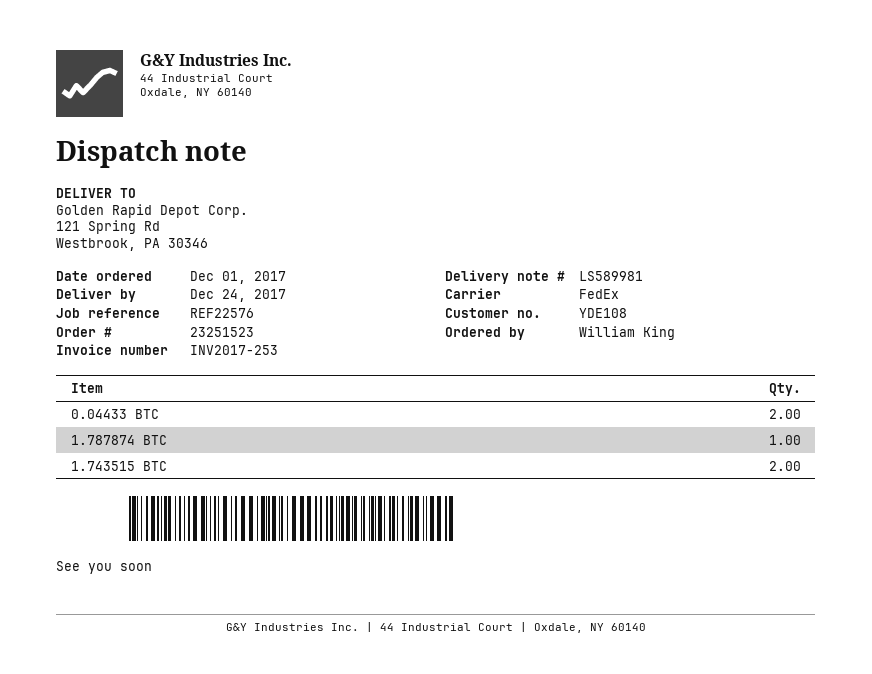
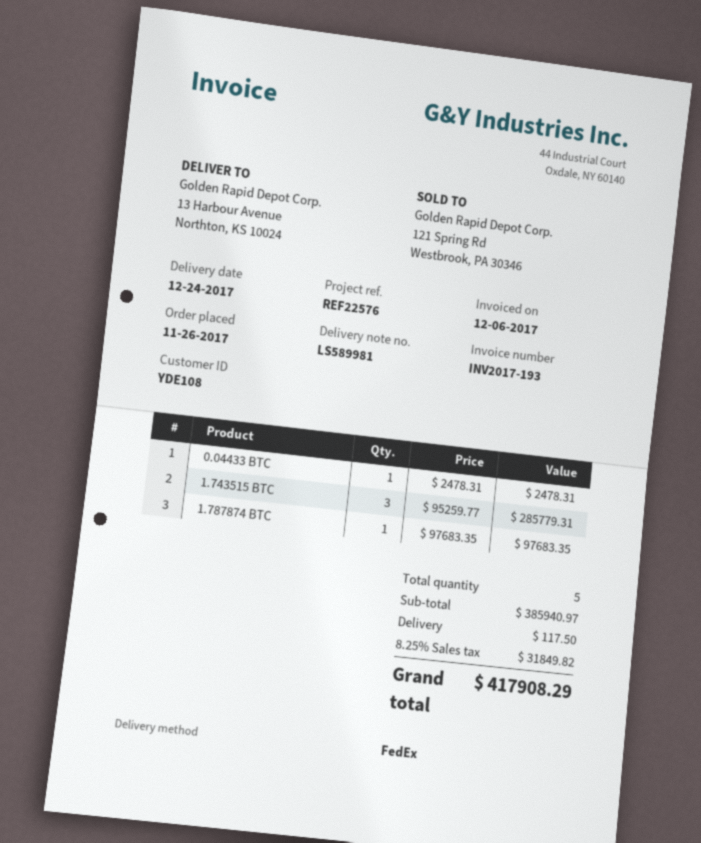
order date: 2017-12-01 -> 2017-11-26
invoice number: INV2017-253 -> INV2017-193
ship to: 121 Spring Rd, Westbrook, PA 30346 -> 13 Harbour Avenue, Northton, KS 10024
0.04433 BTC: 2 -> 1
1.743515 BTC: 2 -> 3

